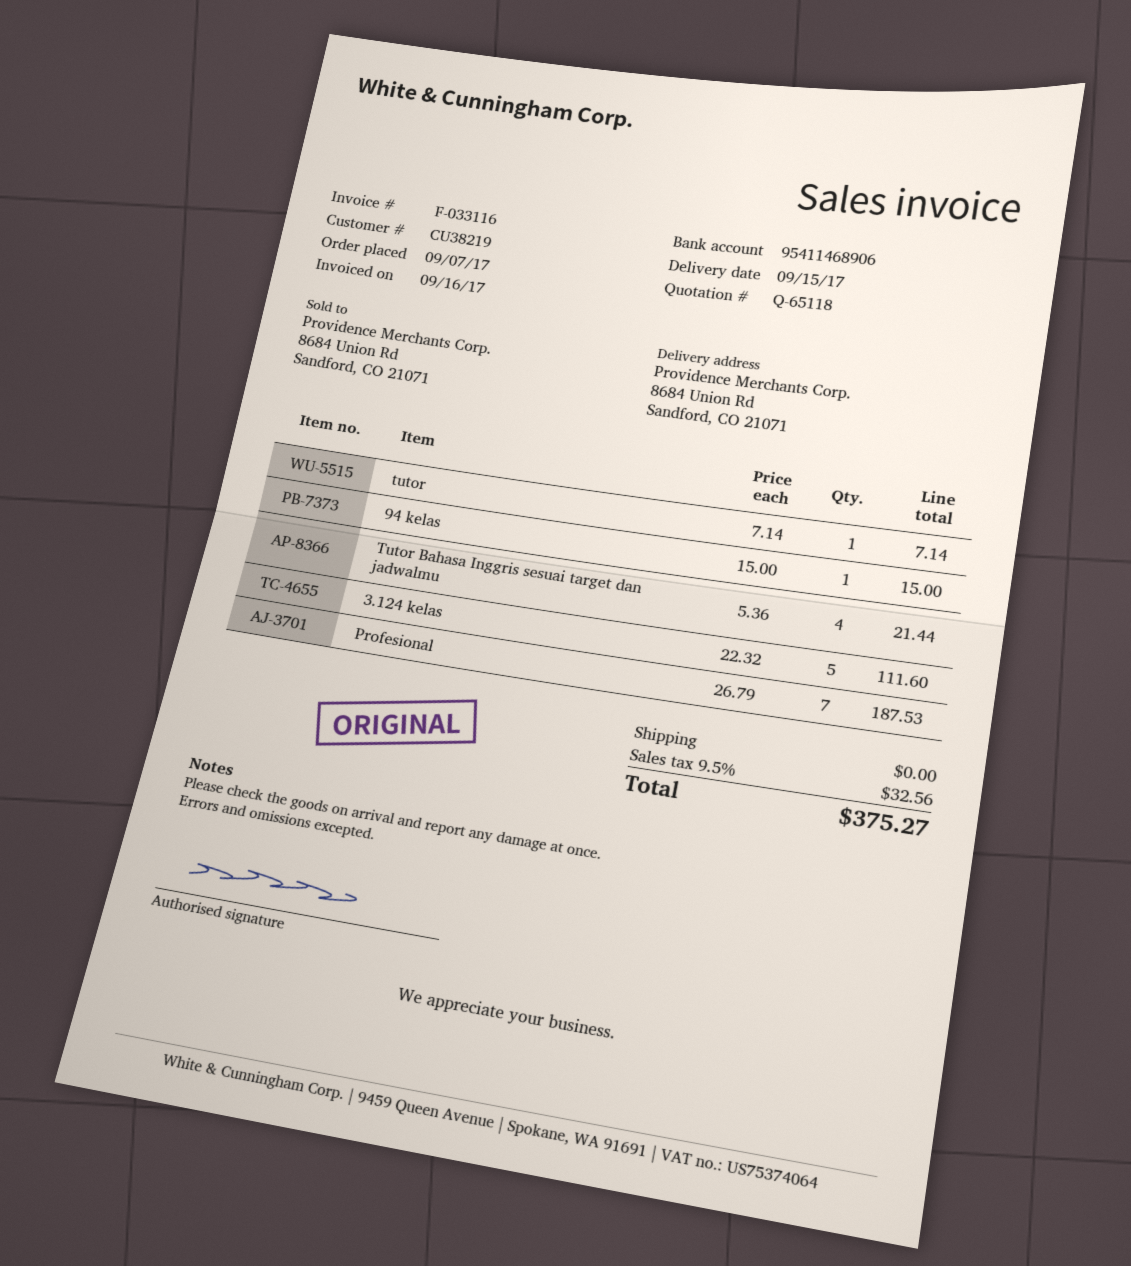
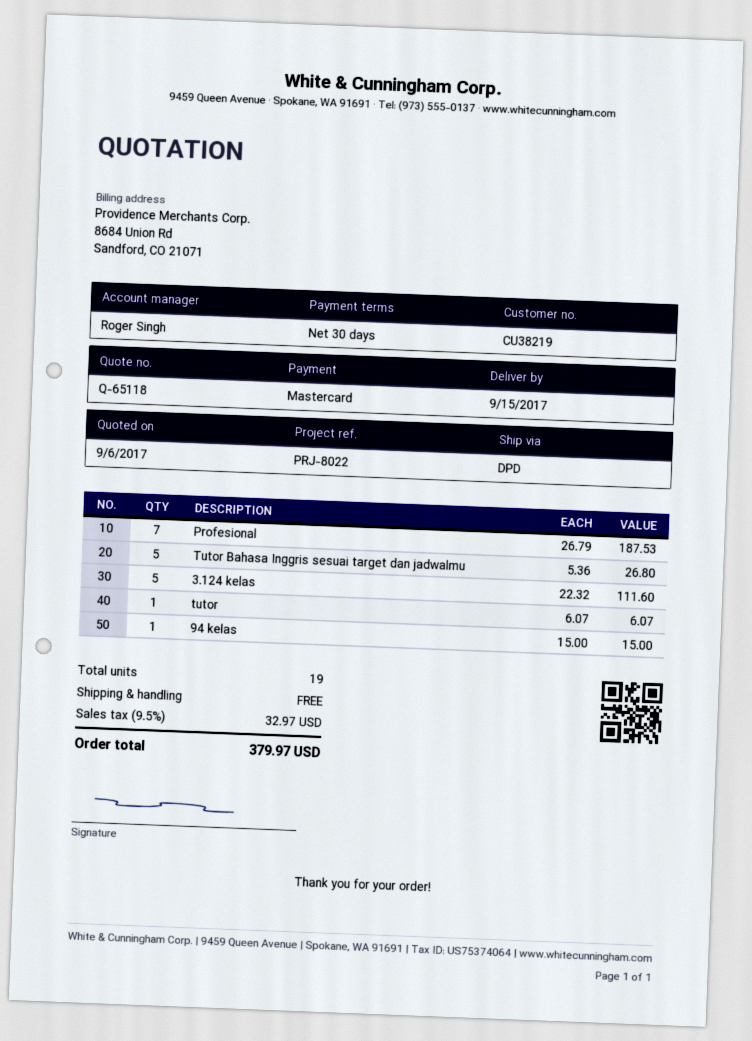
tutor: 1 x 7.14 = 7.14 -> 1 x 6.07 = 6.07
Tutor Bahasa Inggris sesuai target dan jadwalmu: 4 x 5.36 = 21.44 -> 5 x 5.36 = 26.80
tax: 9.5% = 32.56 -> 9.5% = 32.97
total: 375.27 -> 379.97

